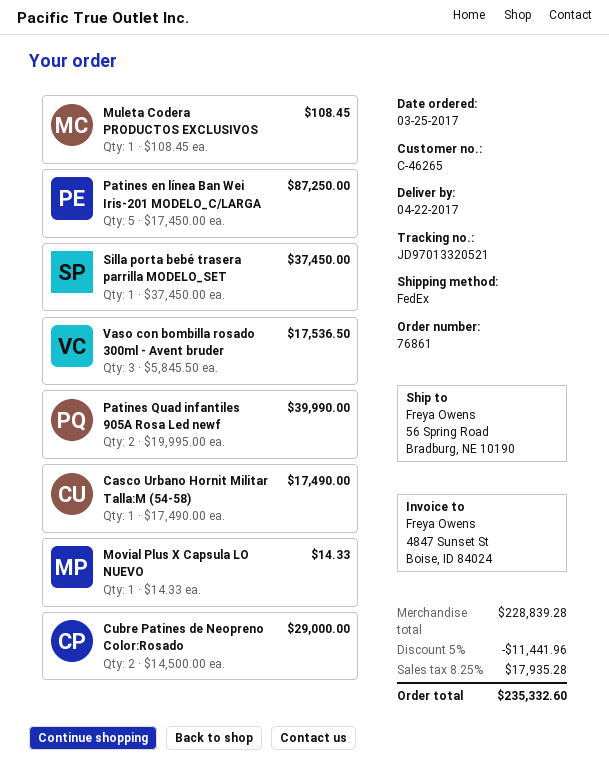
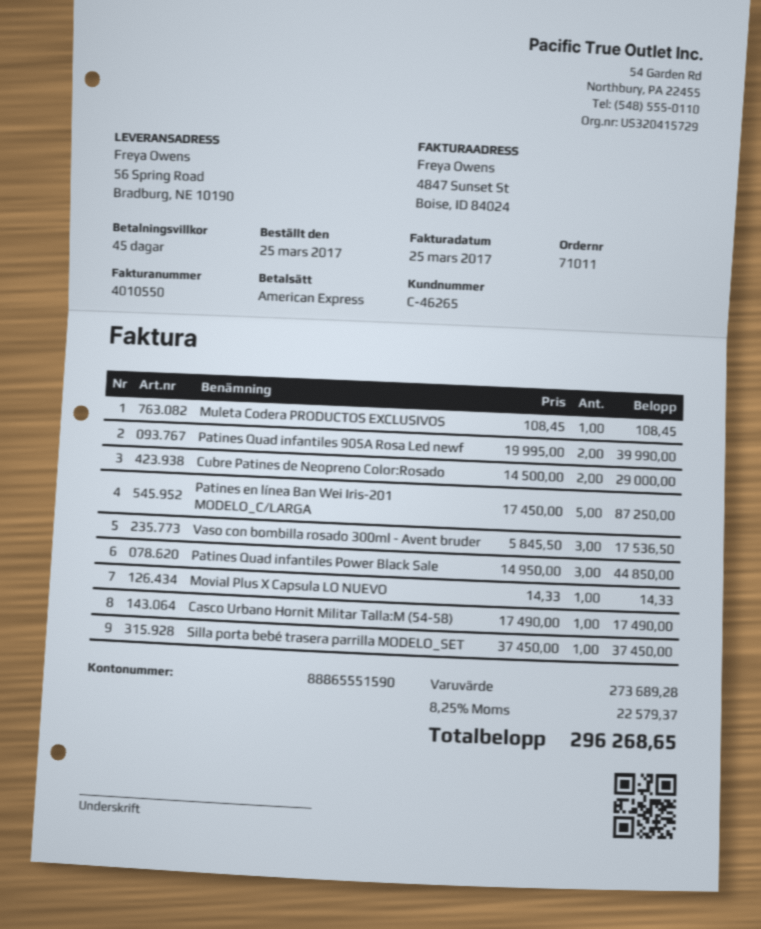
order number: 76861 -> 71011
Patines Quad infantiles Power Black Sale: none -> 3 x 14950.00 = 44850.00
subtotal: 228839.28 -> 273689.28
discount: 5% = 11441.96 -> none
tax: 8.25% = 17935.28 -> 8.25% = 22579.37
total: 235332.60 -> 296268.65

